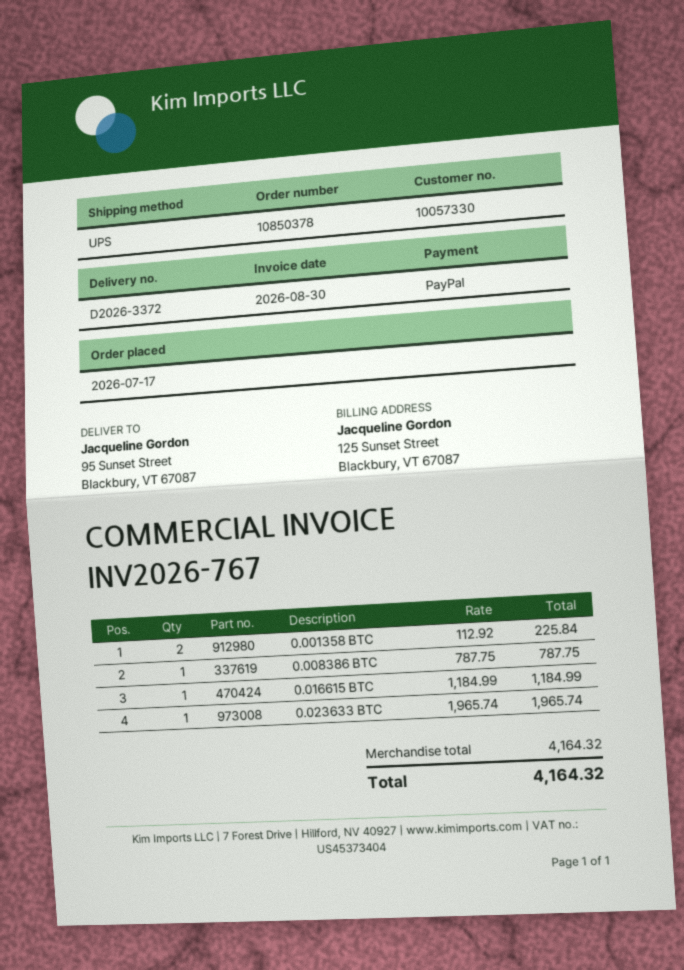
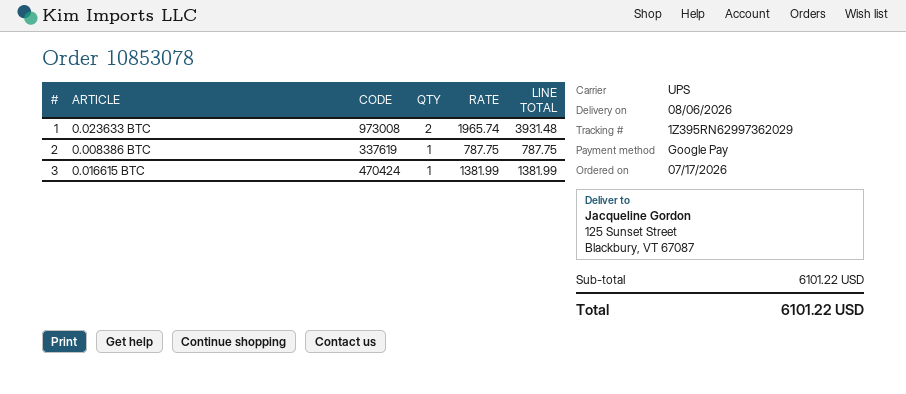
order number: 10850378 -> 10853078
payment method: PayPal -> Google Pay
ship to: 95 Sunset Street, Blackbury, VT 67087 -> 125 Sunset Street, Blackbury, VT 67087
0.001358 BTC: 2 x 112.92 = 225.84 -> none
0.016615 BTC: 1 x 1184.99 = 1184.99 -> 1 x 1381.99 = 1381.99
0.023633 BTC: 1 x 1965.74 = 1965.74 -> 2 x 1965.74 = 3931.48
subtotal: 4164.32 -> 6101.22
total: 4164.32 -> 6101.22

